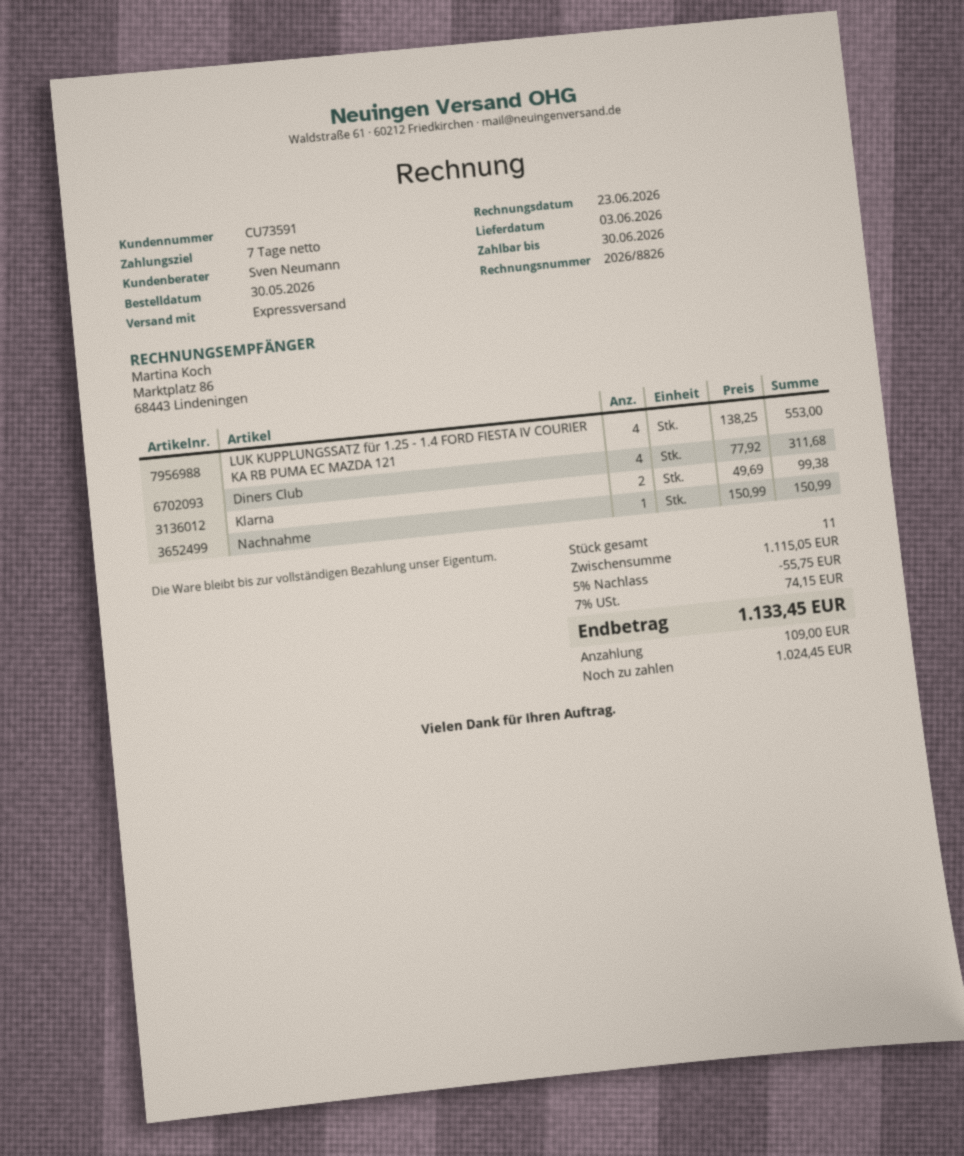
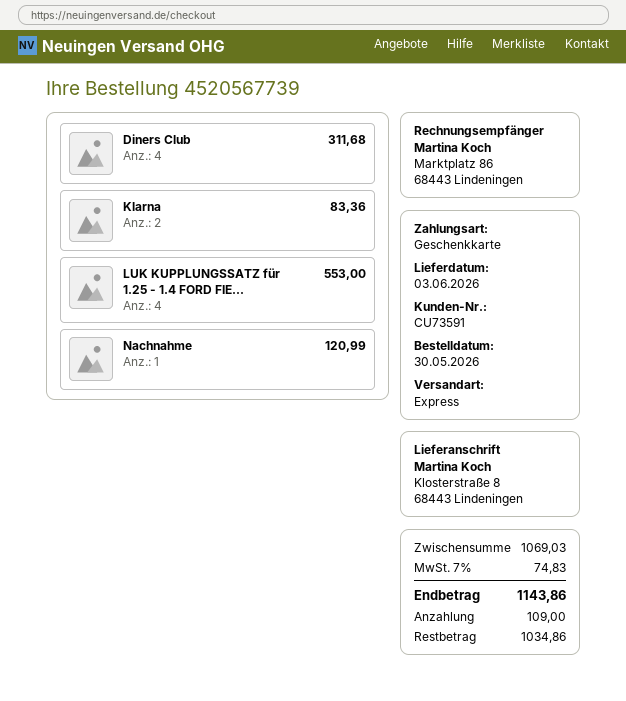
Klarna: 2 for 99.38 -> 2 for 83.36
Nachnahme: 1 for 150.99 -> 1 for 120.99
subtotal: 1115.05 -> 1069.03
discount: 5% = 55.75 -> none
tax: 7% = 74.15 -> 7% = 74.83
total: 1133.45 -> 1143.86
balance: 1024.45 -> 1034.86

